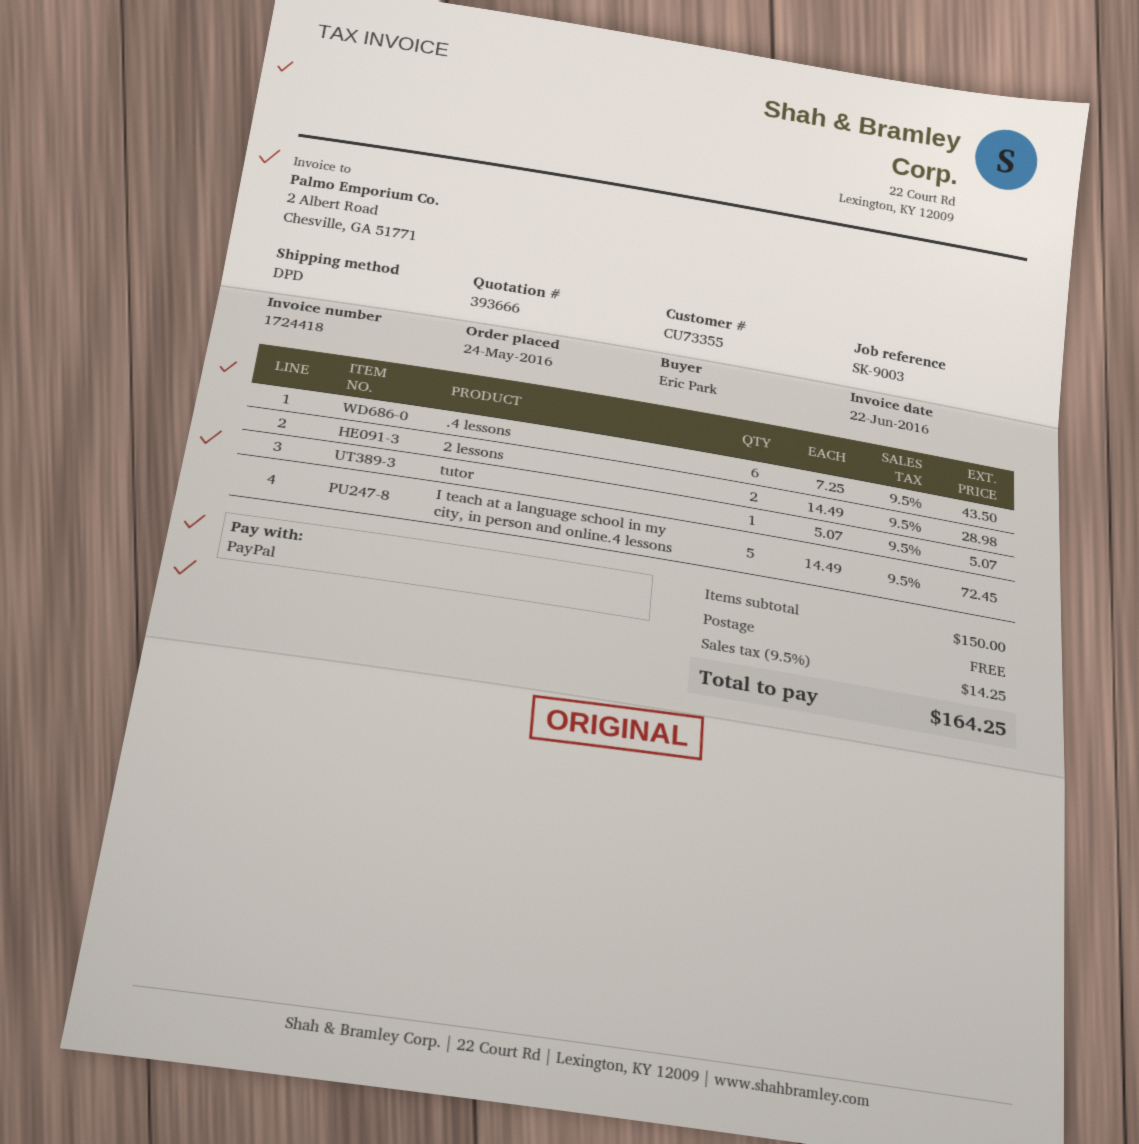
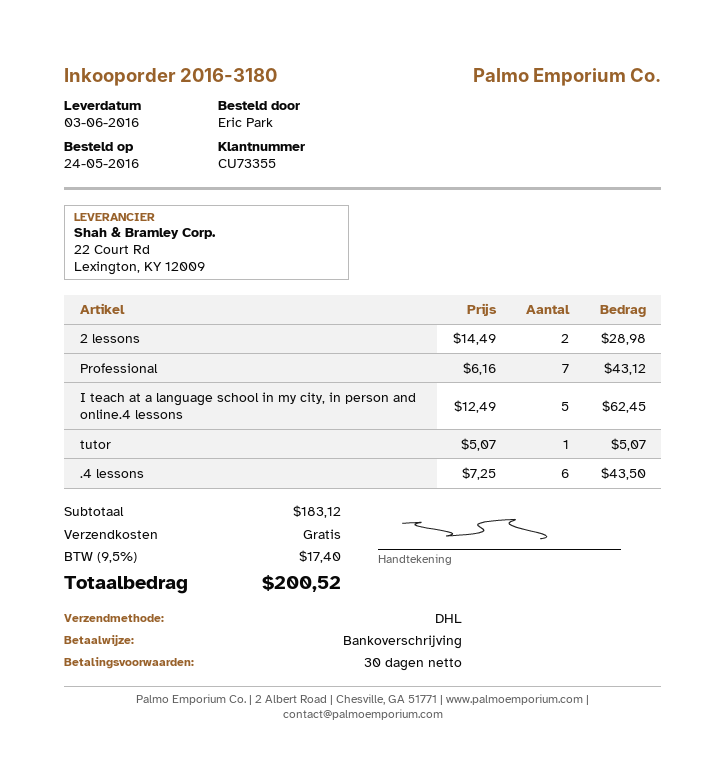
payment method: PayPal -> bank transfer
shipping method: DPD -> DHL
I teach at a language school in my city, in person and online.4 lessons: 5 x 14.49 = 72.45 -> 5 x 12.49 = 62.45
Professional: none -> 7 x 6.16 = 43.12
subtotal: 150.00 -> 183.12
tax: 9.5% = 14.25 -> 9.5% = 17.40
total: 164.25 -> 200.52

